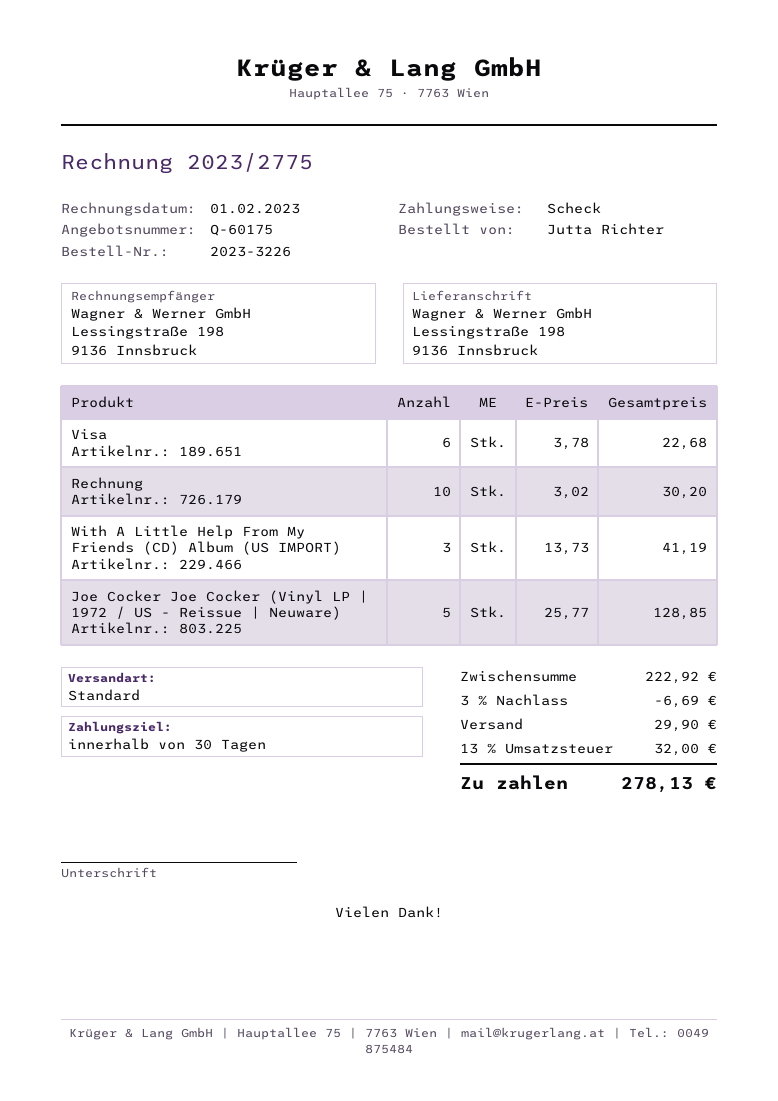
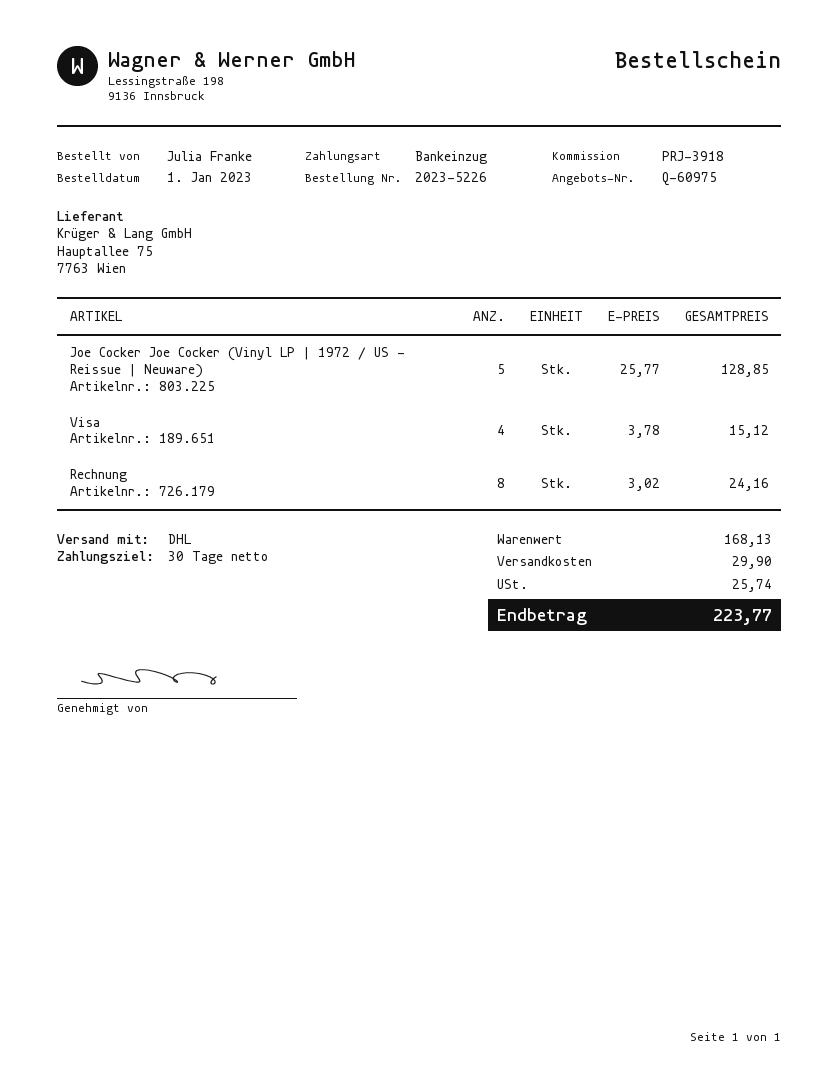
quote number: Q-60175 -> Q-60975
order number: 2023-3226 -> 2023-5226
ordered by: Jutta Richter -> Julia Franke
payment method: cheque -> direct debit
shipping method: standard -> DHL
Visa: 6 x 3.78 = 22.68 -> 4 x 3.78 = 15.12
Rechnung: 10 x 3.02 = 30.20 -> 8 x 3.02 = 24.16
With A Little Help From My Friends (CD) Album (US IMPORT): 3 x 13.73 = 41.19 -> none
subtotal: 222.92 -> 168.13
discount: 3% = 6.69 -> none
tax: 32.00 -> 25.74
total: 278.13 -> 223.77

